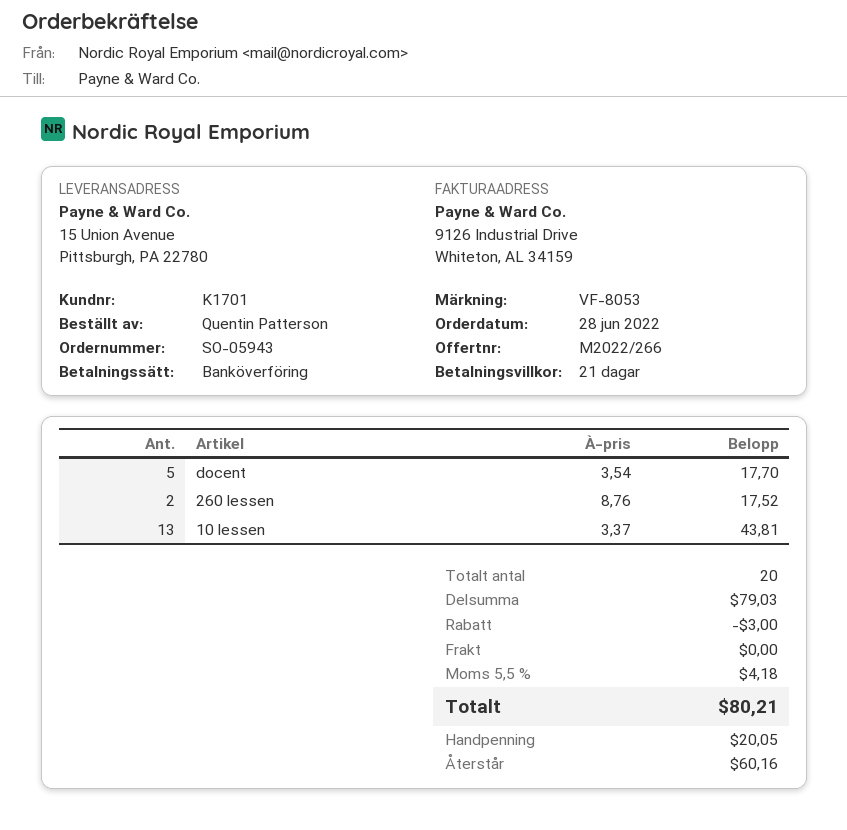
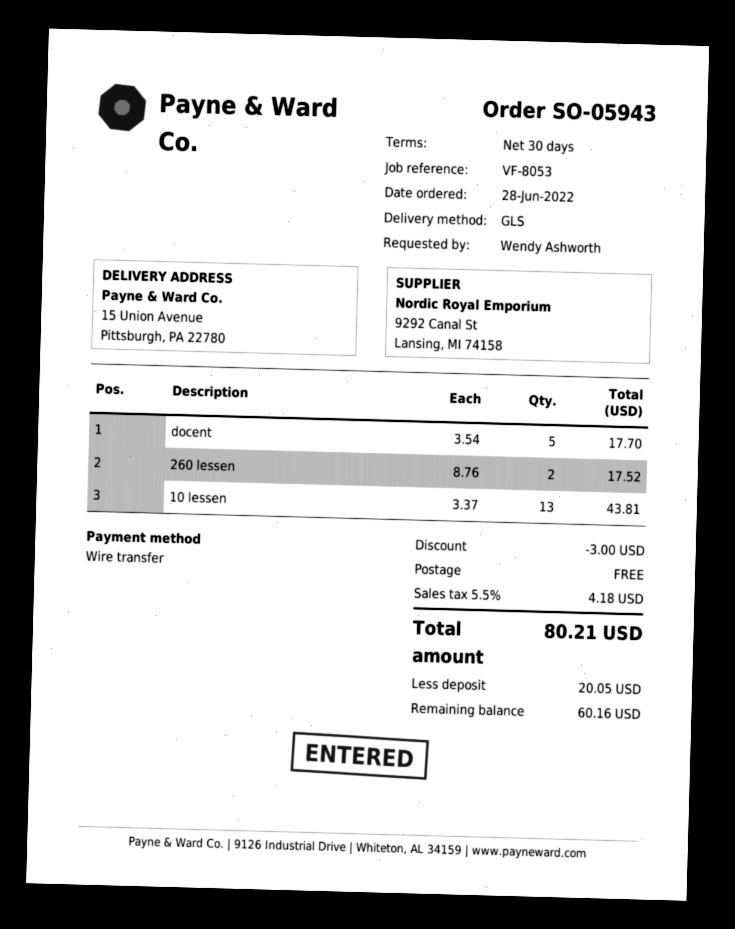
payment terms: 21 days -> 30 days
ordered by: Quentin Patterson -> Wendy Ashworth

